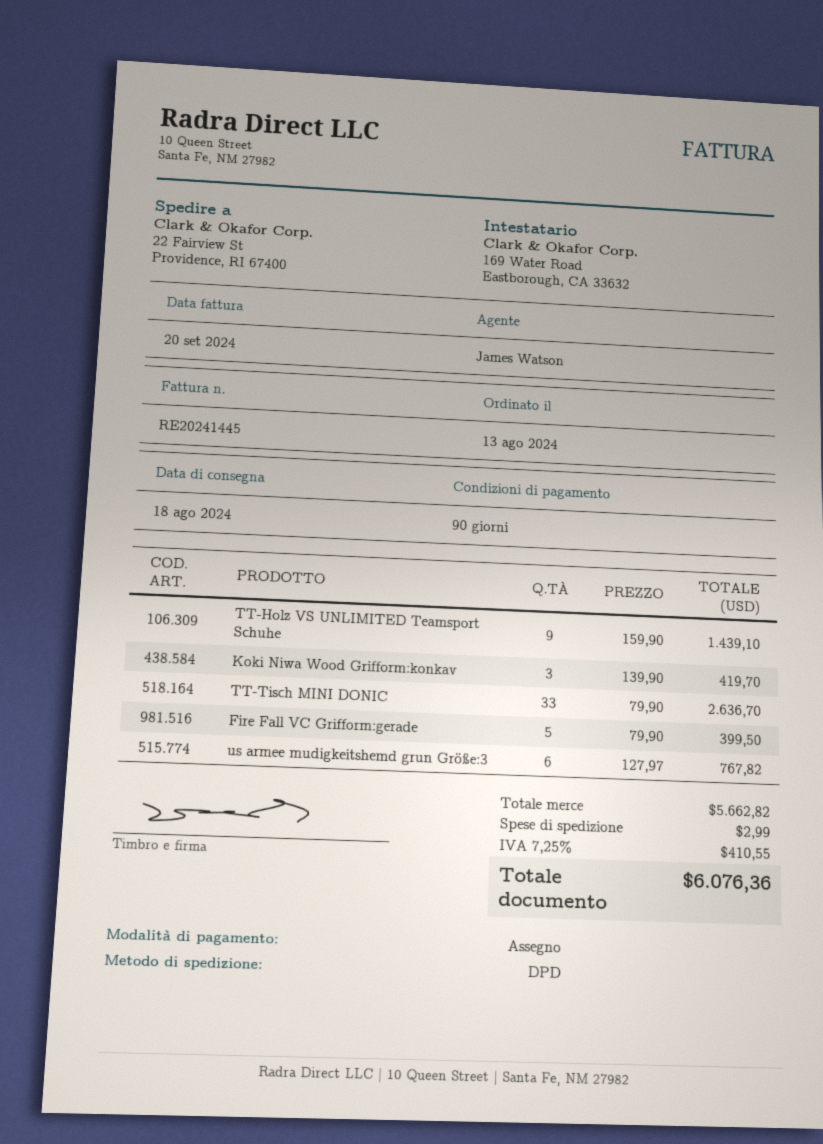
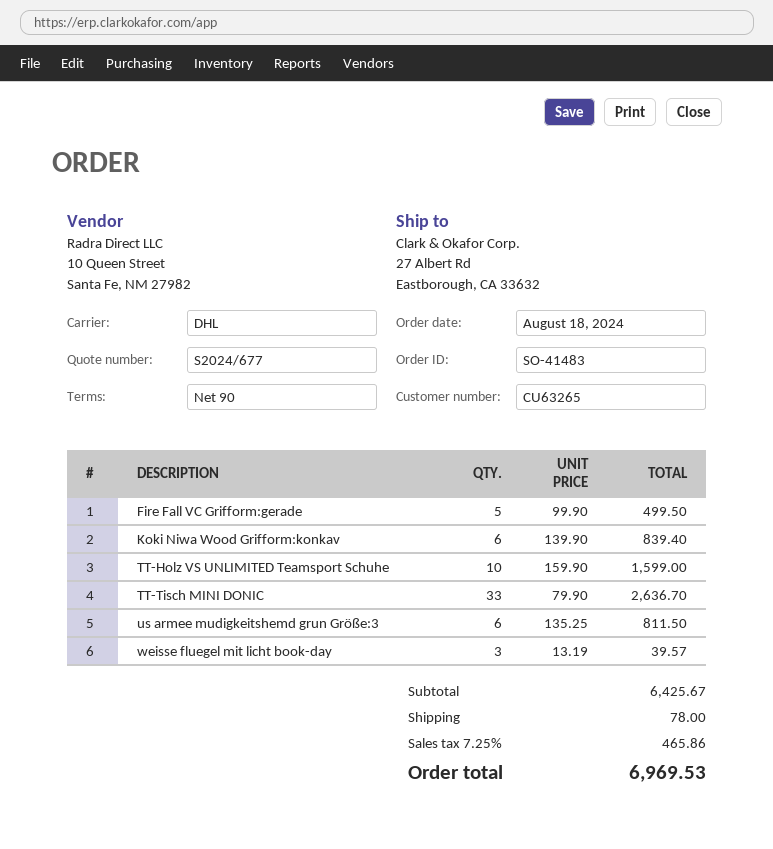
order date: 2024-08-13 -> 2024-08-18
shipping method: DPD -> DHL
ship to: 22 Fairview St, Providence, RI 67400 -> 27 Albert Rd, Eastborough, CA 33632
TT-Holz VS UNLIMITED Teamsport Schuhe: 9 x 159.90 = 1439.10 -> 10 x 159.90 = 1599.00
Koki Niwa Wood Grifform:konkav: 3 x 139.90 = 419.70 -> 6 x 139.90 = 839.40
Fire Fall VC Grifform:gerade: 5 x 79.90 = 399.50 -> 5 x 99.90 = 499.50
us armee mudigkeitshemd grun Größe:3: 6 x 127.97 = 767.82 -> 6 x 135.25 = 811.50
weisse fluegel mit licht book-day: none -> 3 x 13.19 = 39.57
subtotal: 5662.82 -> 6425.67
shipping: 2.99 -> 78.00
tax: 7.25% = 410.55 -> 7.25% = 465.86
total: 6076.36 -> 6969.53

